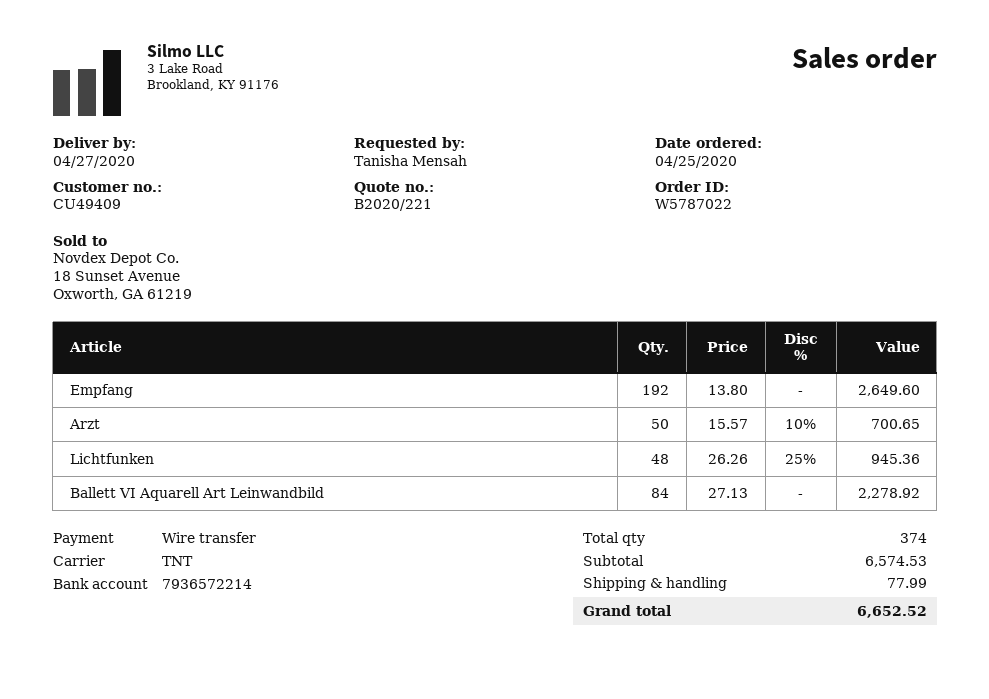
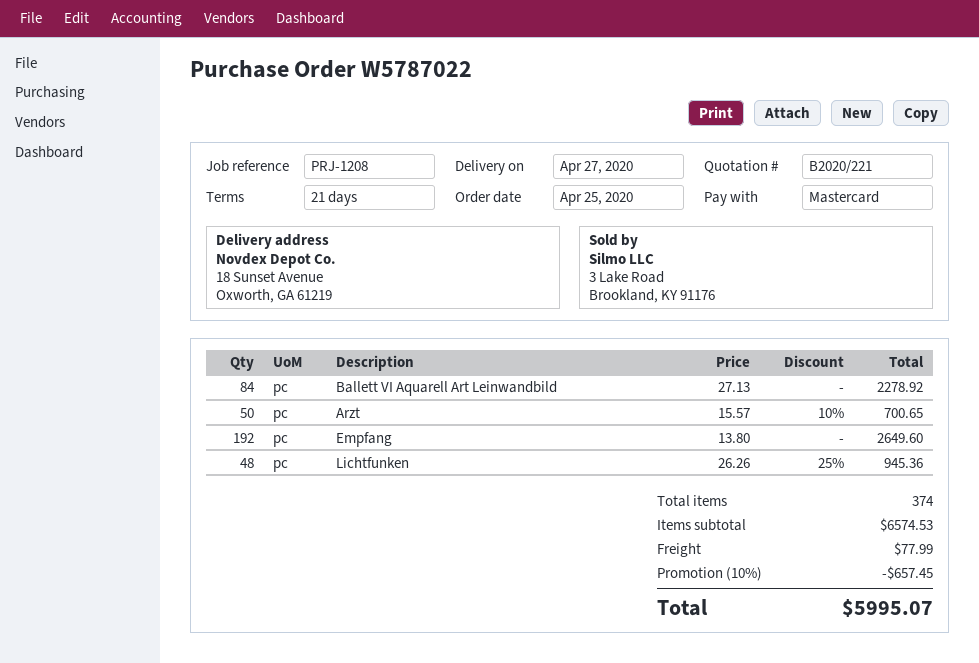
payment method: bank transfer -> Mastercard
discount: none -> 10% = 657.45
total: 6652.52 -> 5995.07

